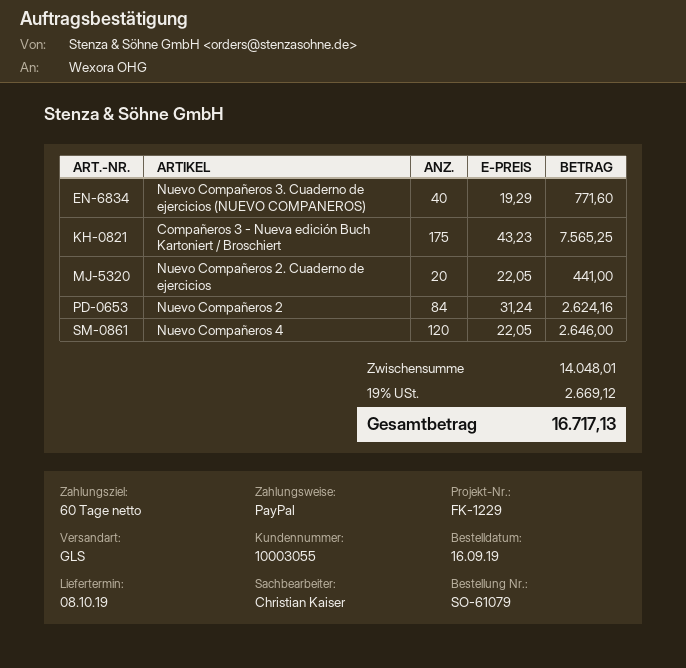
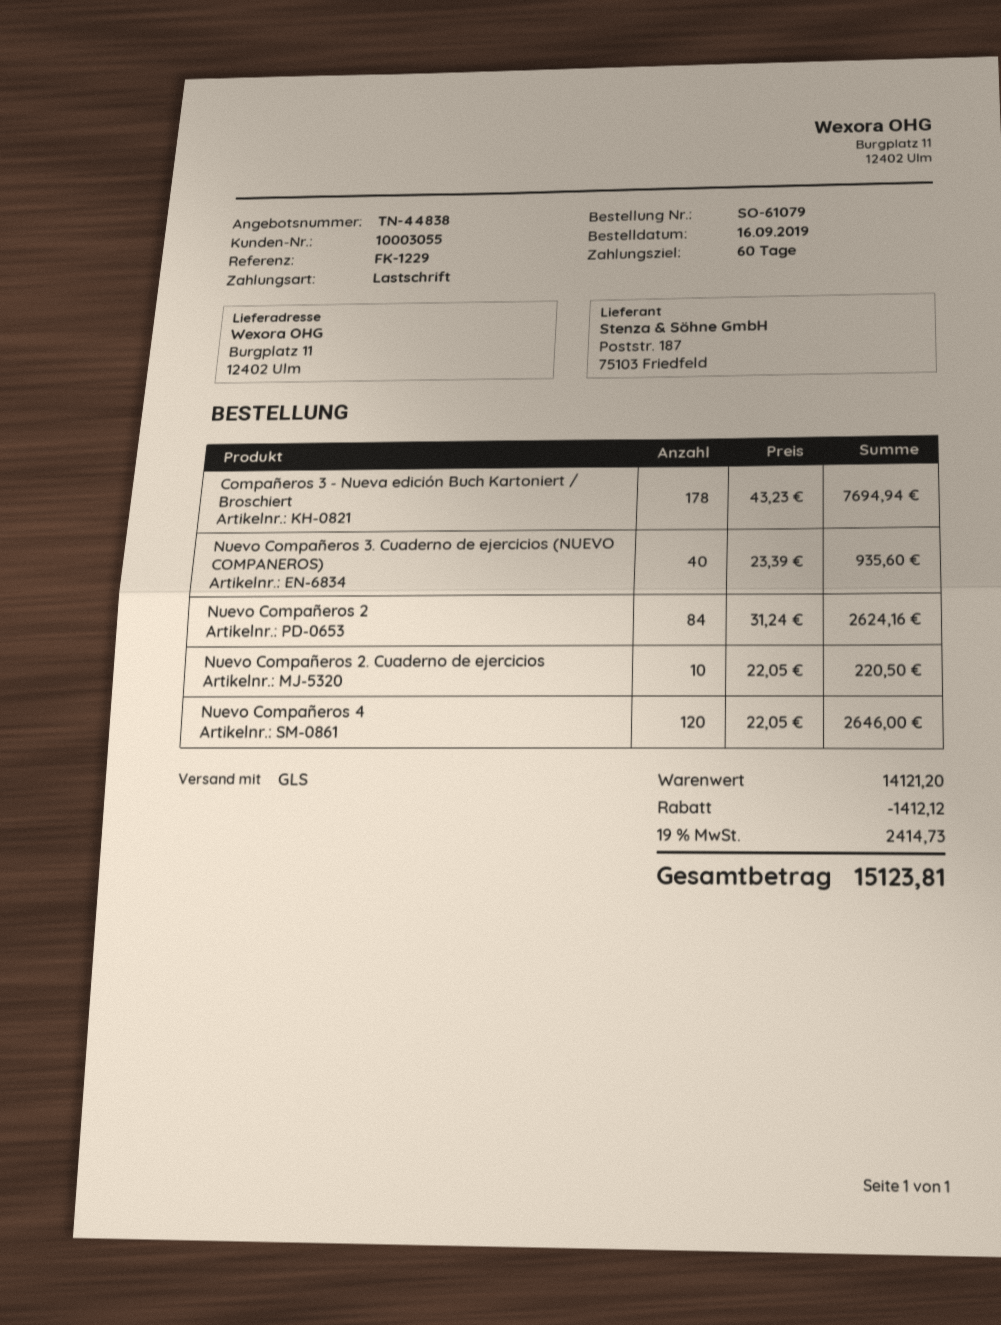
payment method: PayPal -> direct debit
Nuevo Compañeros 3. Cuaderno de ejercicios (NUEVO COMPANEROS): 40 x 19.29 = 771.60 -> 40 x 23.39 = 935.60
Compañeros 3 - Nueva edición Buch Kartoniert / Broschiert: 175 x 43.23 = 7565.25 -> 178 x 43.23 = 7694.94
Nuevo Compañeros 2. Cuaderno de ejercicios: 20 x 22.05 = 441.00 -> 10 x 22.05 = 220.50
subtotal: 14048.01 -> 14121.20
discount: none -> 1412.12
tax: 19% = 2669.12 -> 19% = 2414.73
total: 16717.13 -> 15123.81

